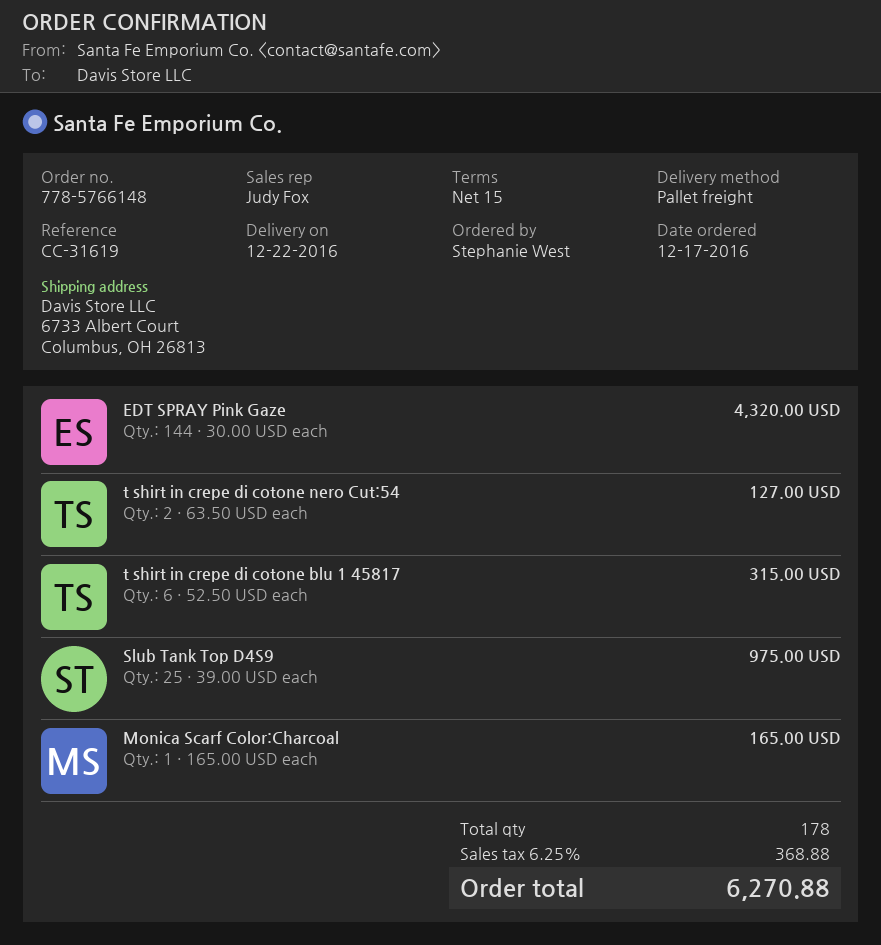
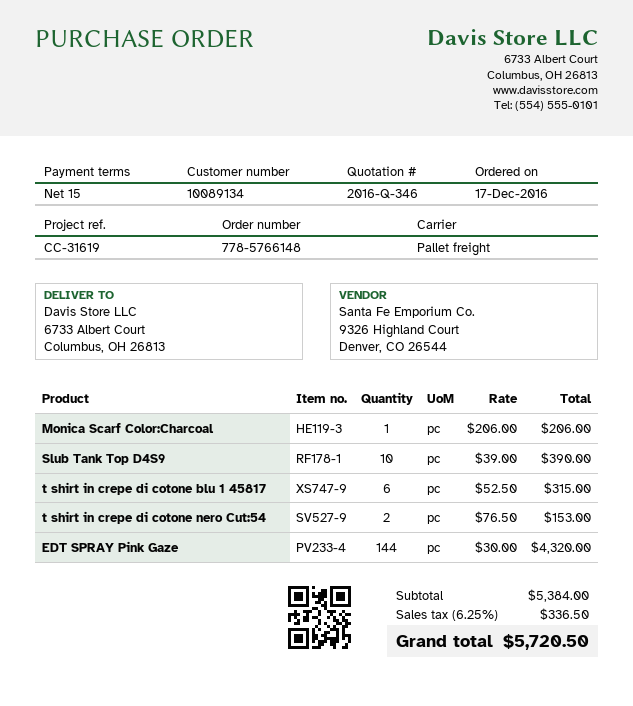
t shirt in crepe di cotone nero Cut:54: 2 x 63.50 = 127.00 -> 2 x 76.50 = 153.00
Slub Tank Top D4S9: 25 x 39.00 = 975.00 -> 10 x 39.00 = 390.00
Monica Scarf Color:Charcoal: 1 x 165.00 = 165.00 -> 1 x 206.00 = 206.00
tax: 6.25% = 368.88 -> 6.25% = 336.50
total: 6270.88 -> 5720.50

